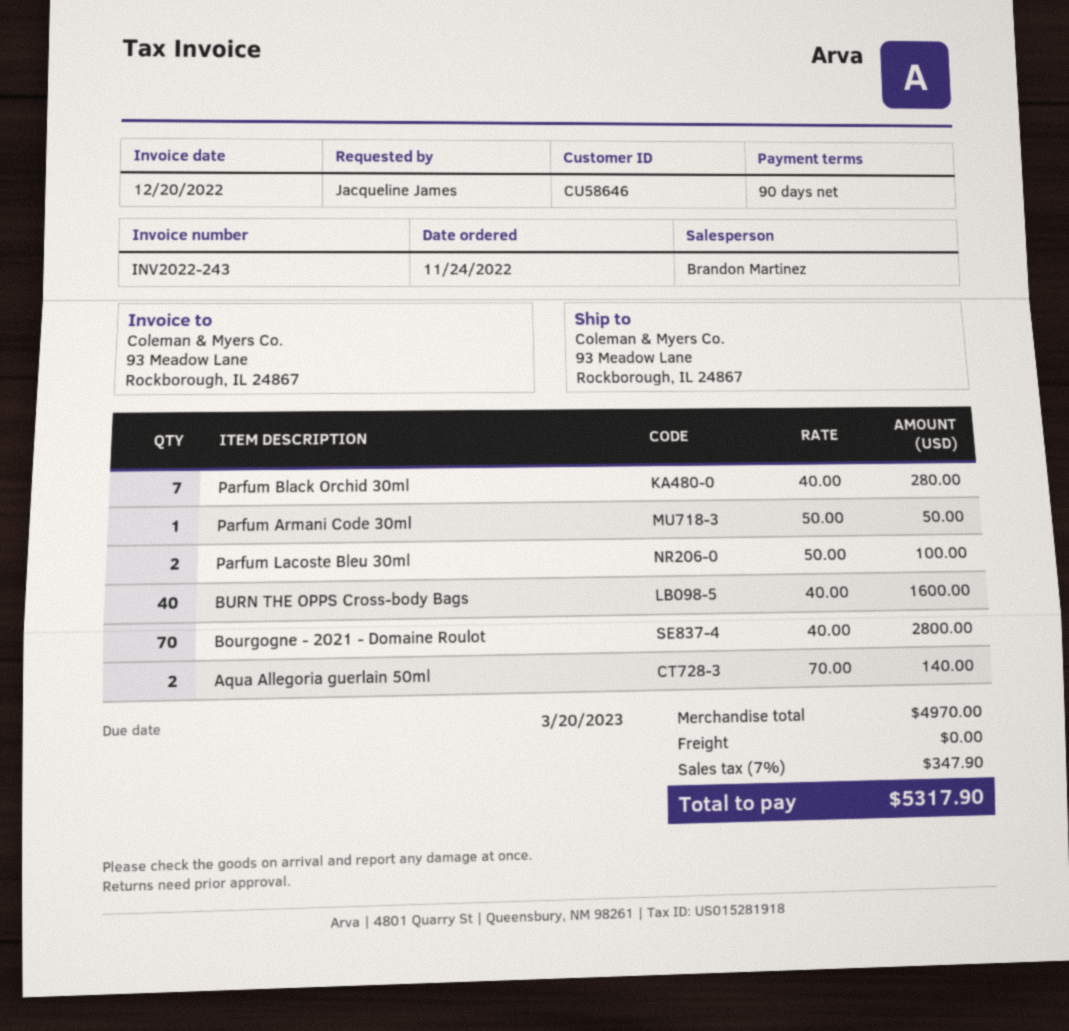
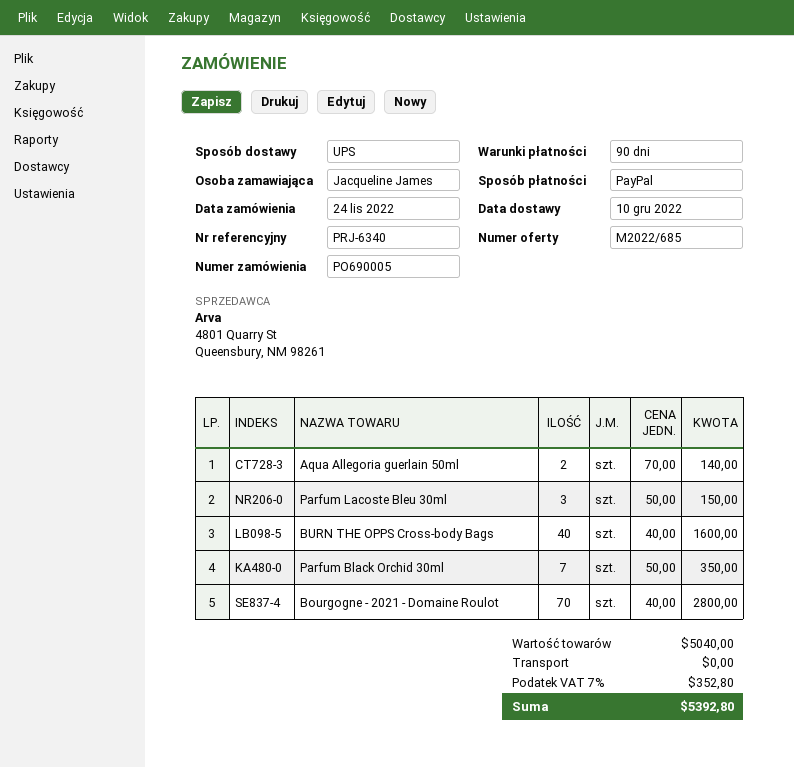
Parfum Black Orchid 30ml: 7 x 40.00 = 280.00 -> 7 x 50.00 = 350.00
Parfum Armani Code 30ml: 1 x 50.00 = 50.00 -> none
Parfum Lacoste Bleu 30ml: 2 x 50.00 = 100.00 -> 3 x 50.00 = 150.00
subtotal: 4970.00 -> 5040.00
tax: 7% = 347.90 -> 7% = 352.80
total: 5317.90 -> 5392.80

